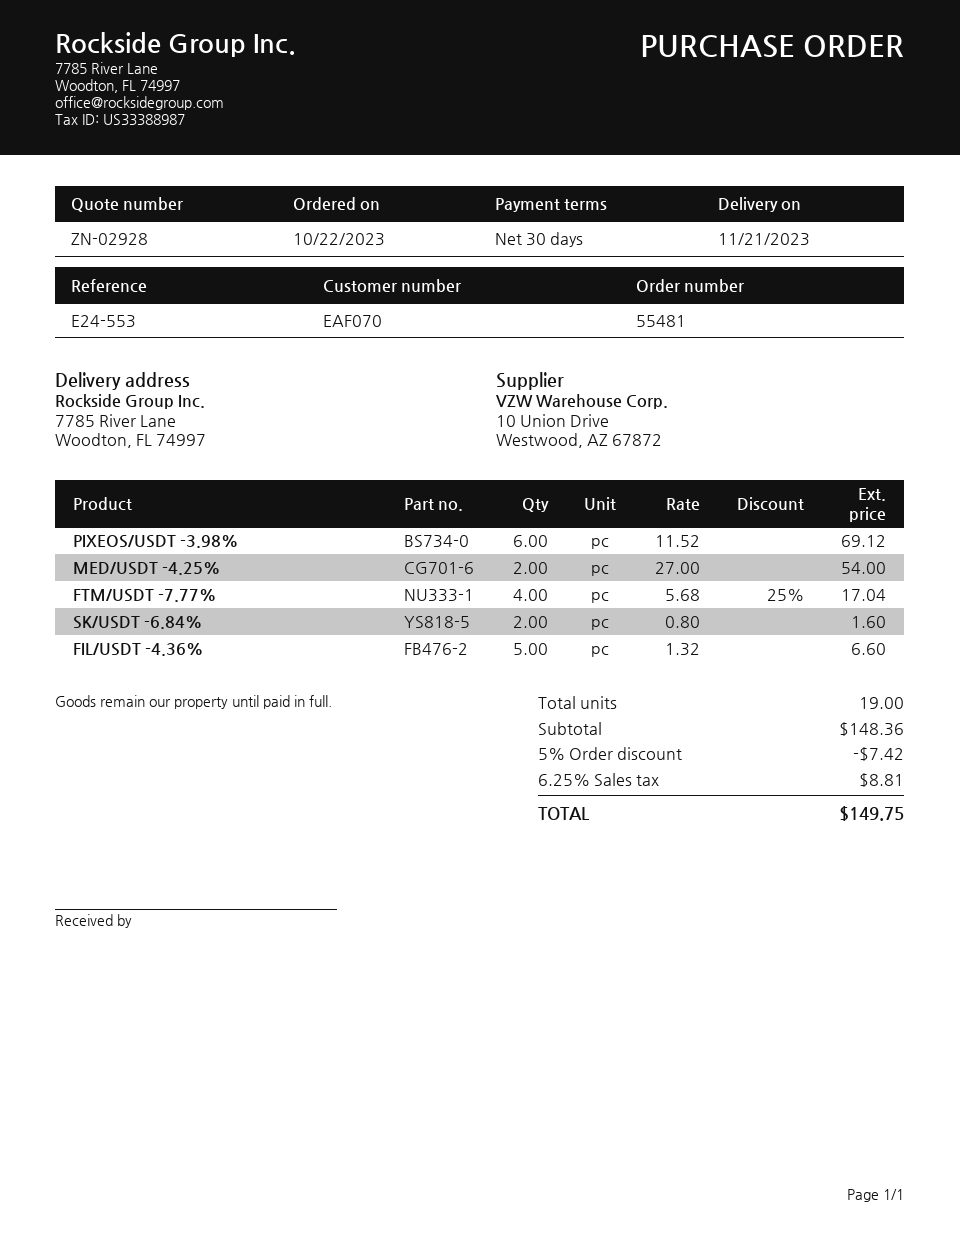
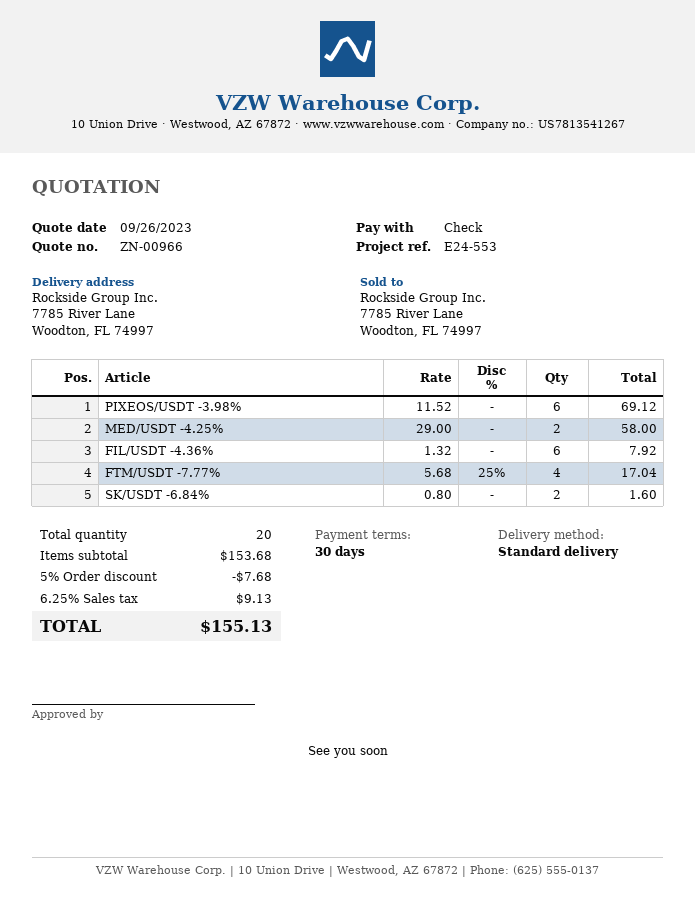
quote number: ZN-02928 -> ZN-00966
MED/USDT -4.25%: 2 x 27.00 = 54.00 -> 2 x 29.00 = 58.00
FIL/USDT -4.36%: 5 x 1.32 = 6.60 -> 6 x 1.32 = 7.92
total quantity: 19 -> 20
subtotal: 148.36 -> 153.68
discount: 5% = 7.42 -> 5% = 7.68
tax: 6.25% = 8.81 -> 6.25% = 9.13
total: 149.75 -> 155.13

